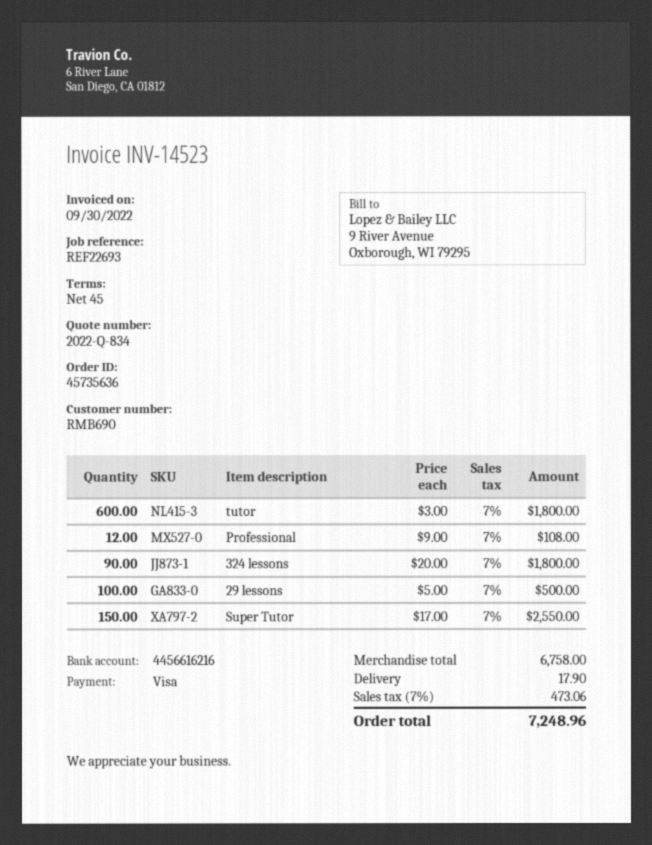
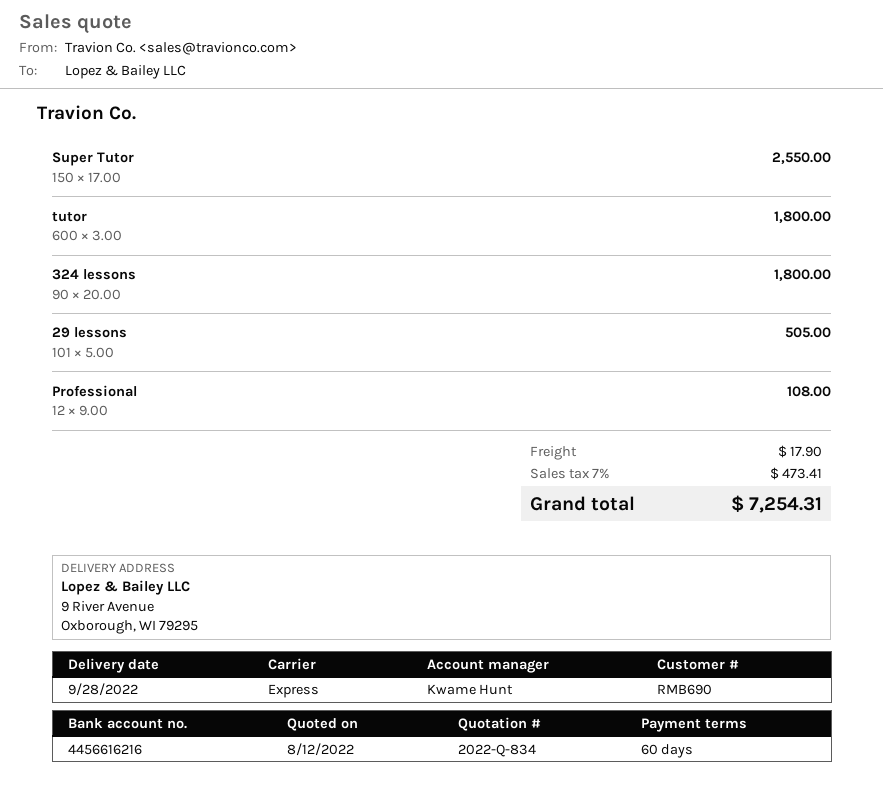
payment terms: 45 days -> 60 days
29 lessons: 100 x 5.00 = 500.00 -> 101 x 5.00 = 505.00
tax: 7% = 473.06 -> 7% = 473.41
total: 7248.96 -> 7254.31

